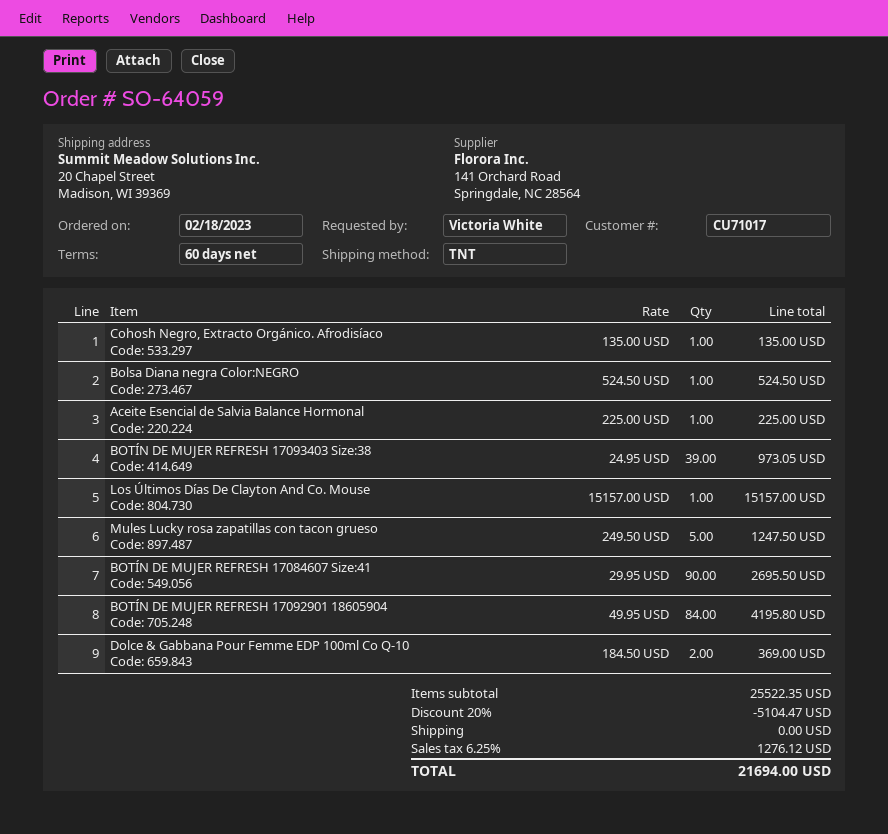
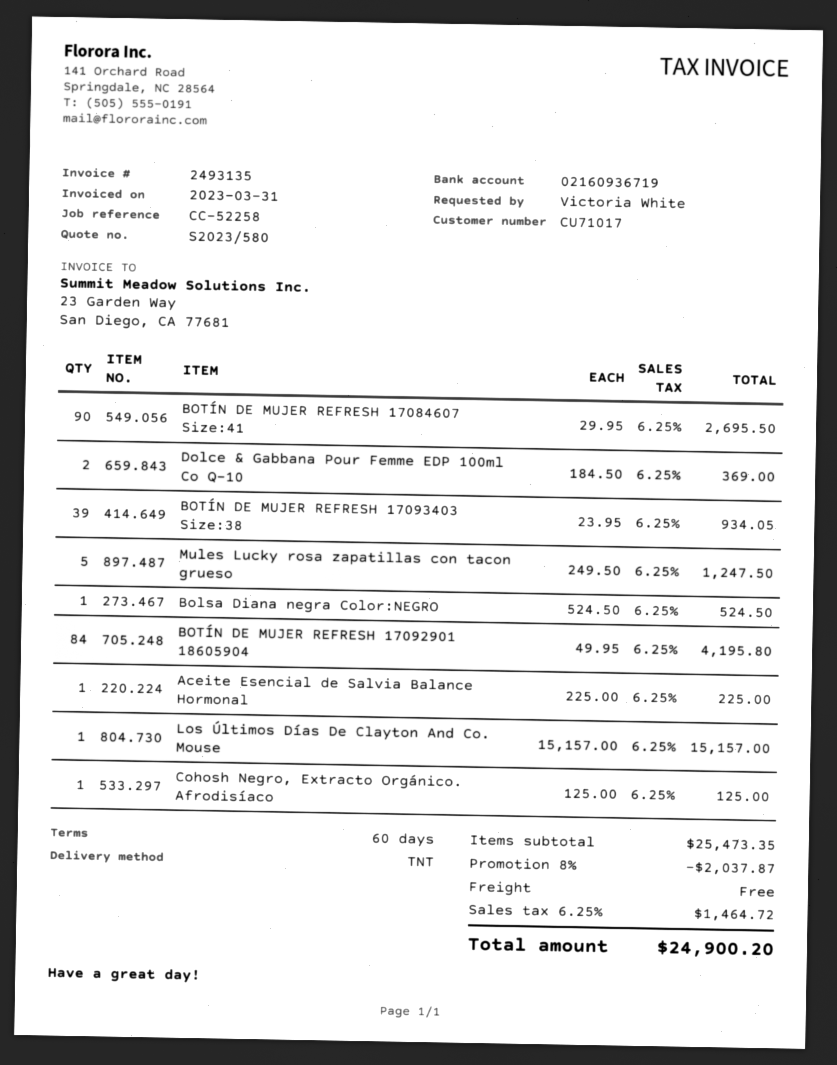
Cohosh Negro, Extracto Orgánico. Afrodisíaco: 1 x 135.00 = 135.00 -> 1 x 125.00 = 125.00
BOTÍN DE MUJER REFRESH 17093403 Size:38: 39 x 24.95 = 973.05 -> 39 x 23.95 = 934.05
subtotal: 25522.35 -> 25473.35
discount: 20% = 5104.47 -> 8% = 2037.87
tax: 6.25% = 1276.12 -> 6.25% = 1464.72
total: 21694.00 -> 24900.20

